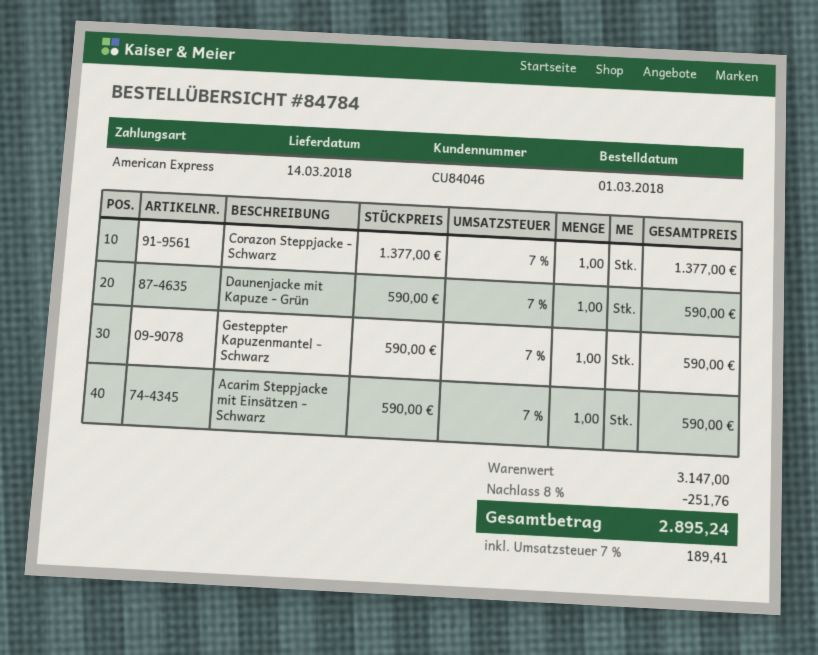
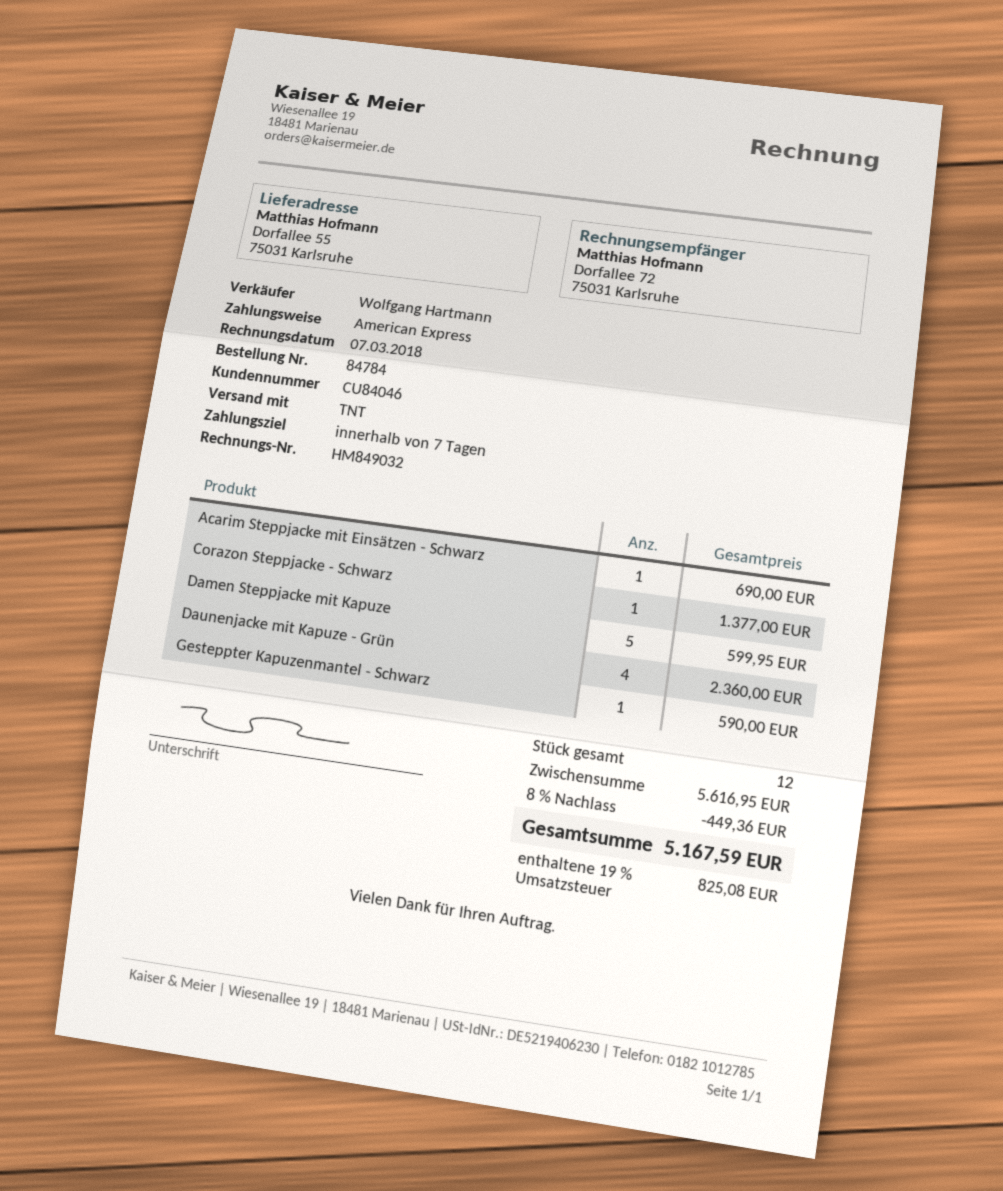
Daunenjacke mit Kapuze - Grün: 1 for 590.00 -> 4 for 2360.00
Acarim Steppjacke mit Einsätzen - Schwarz: 1 for 590.00 -> 1 for 690.00
Damen Steppjacke mit Kapuze: none -> 5 for 599.95
subtotal: 3147.00 -> 5616.95
discount: 8% = 251.76 -> 8% = 449.36
tax: 7% = 189.41 -> 19% = 825.08
total: 2895.24 -> 5167.59

